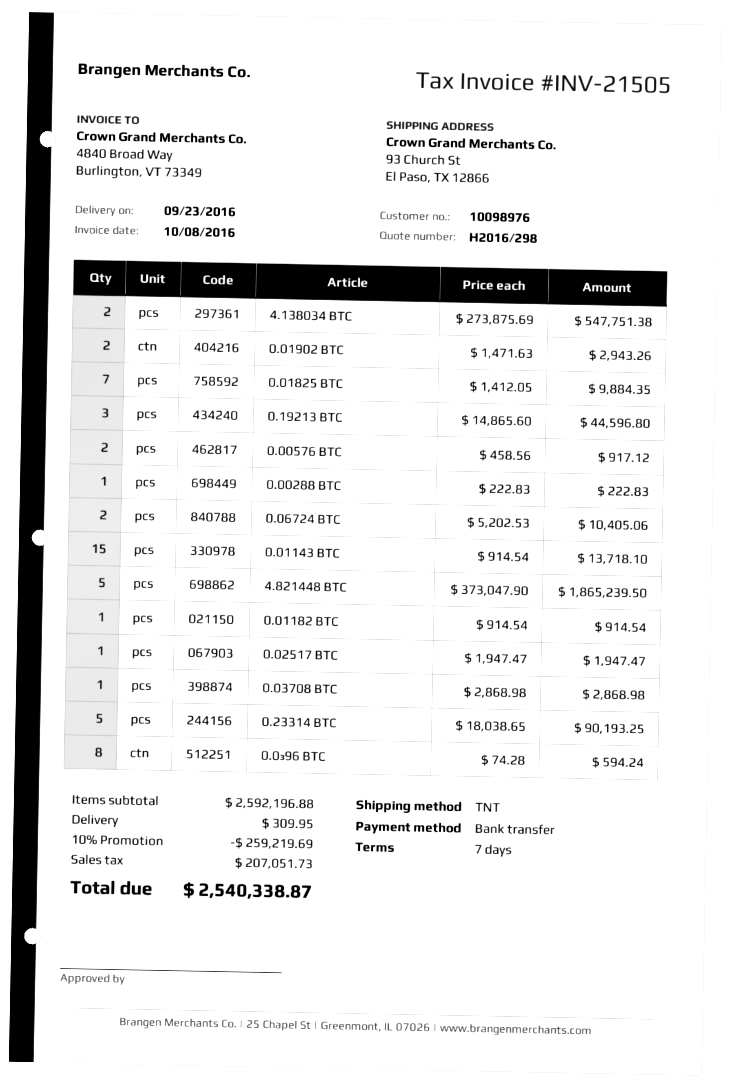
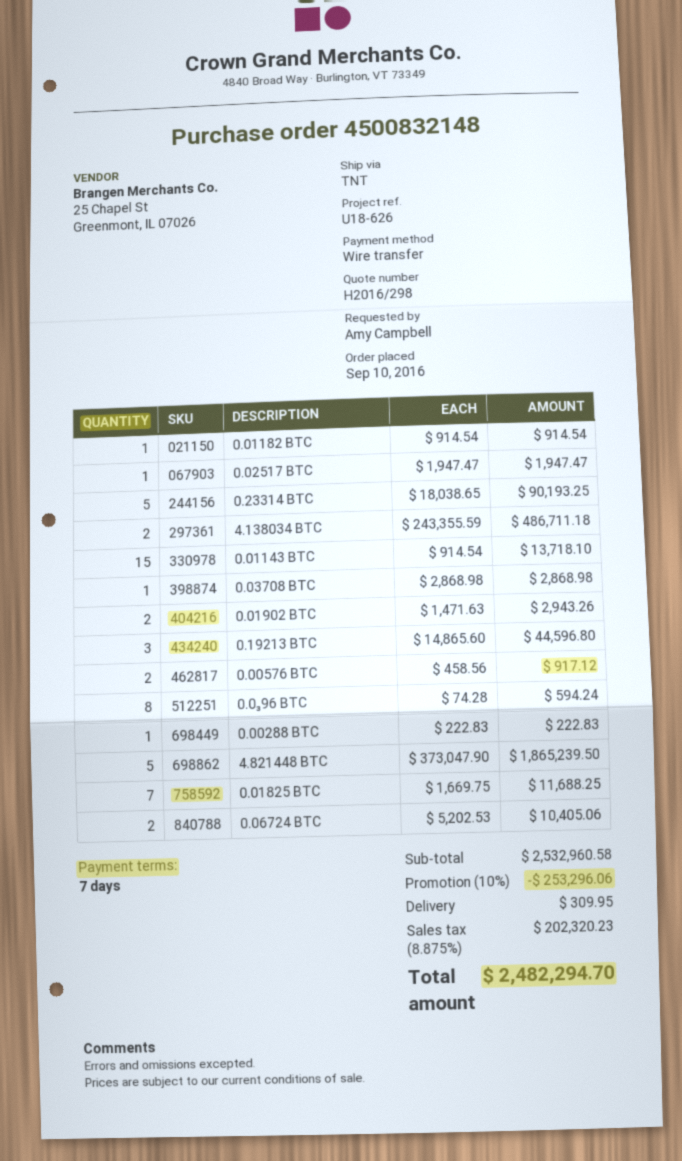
4.138034 BTC: 2 x 273875.69 = 547751.38 -> 2 x 243355.59 = 486711.18
0.01825 BTC: 7 x 1412.05 = 9884.35 -> 7 x 1669.75 = 11688.25
subtotal: 2592196.88 -> 2532960.58
discount: 10% = 259219.69 -> 10% = 253296.06
tax: 207051.73 -> 202320.23
total: 2540338.87 -> 2482294.70

